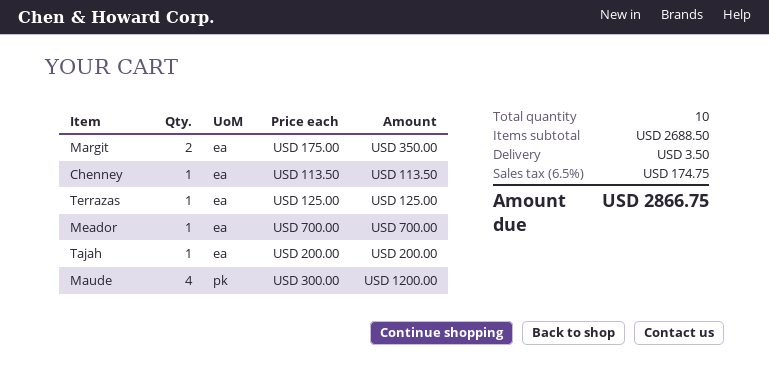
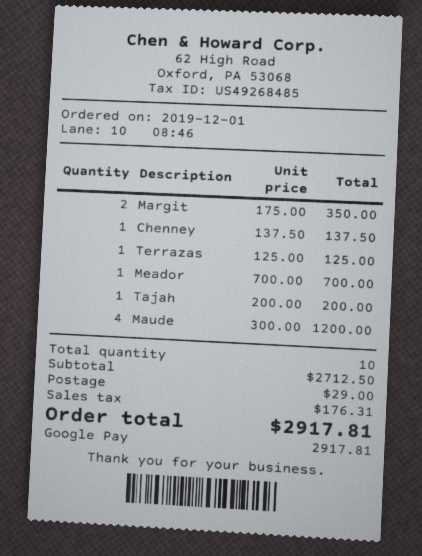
Chenney: 1 x 113.50 = 113.50 -> 1 x 137.50 = 137.50
subtotal: 2688.50 -> 2712.50
shipping: 3.50 -> 29.00
tax: 174.75 -> 176.31
total: 2866.75 -> 2917.81

